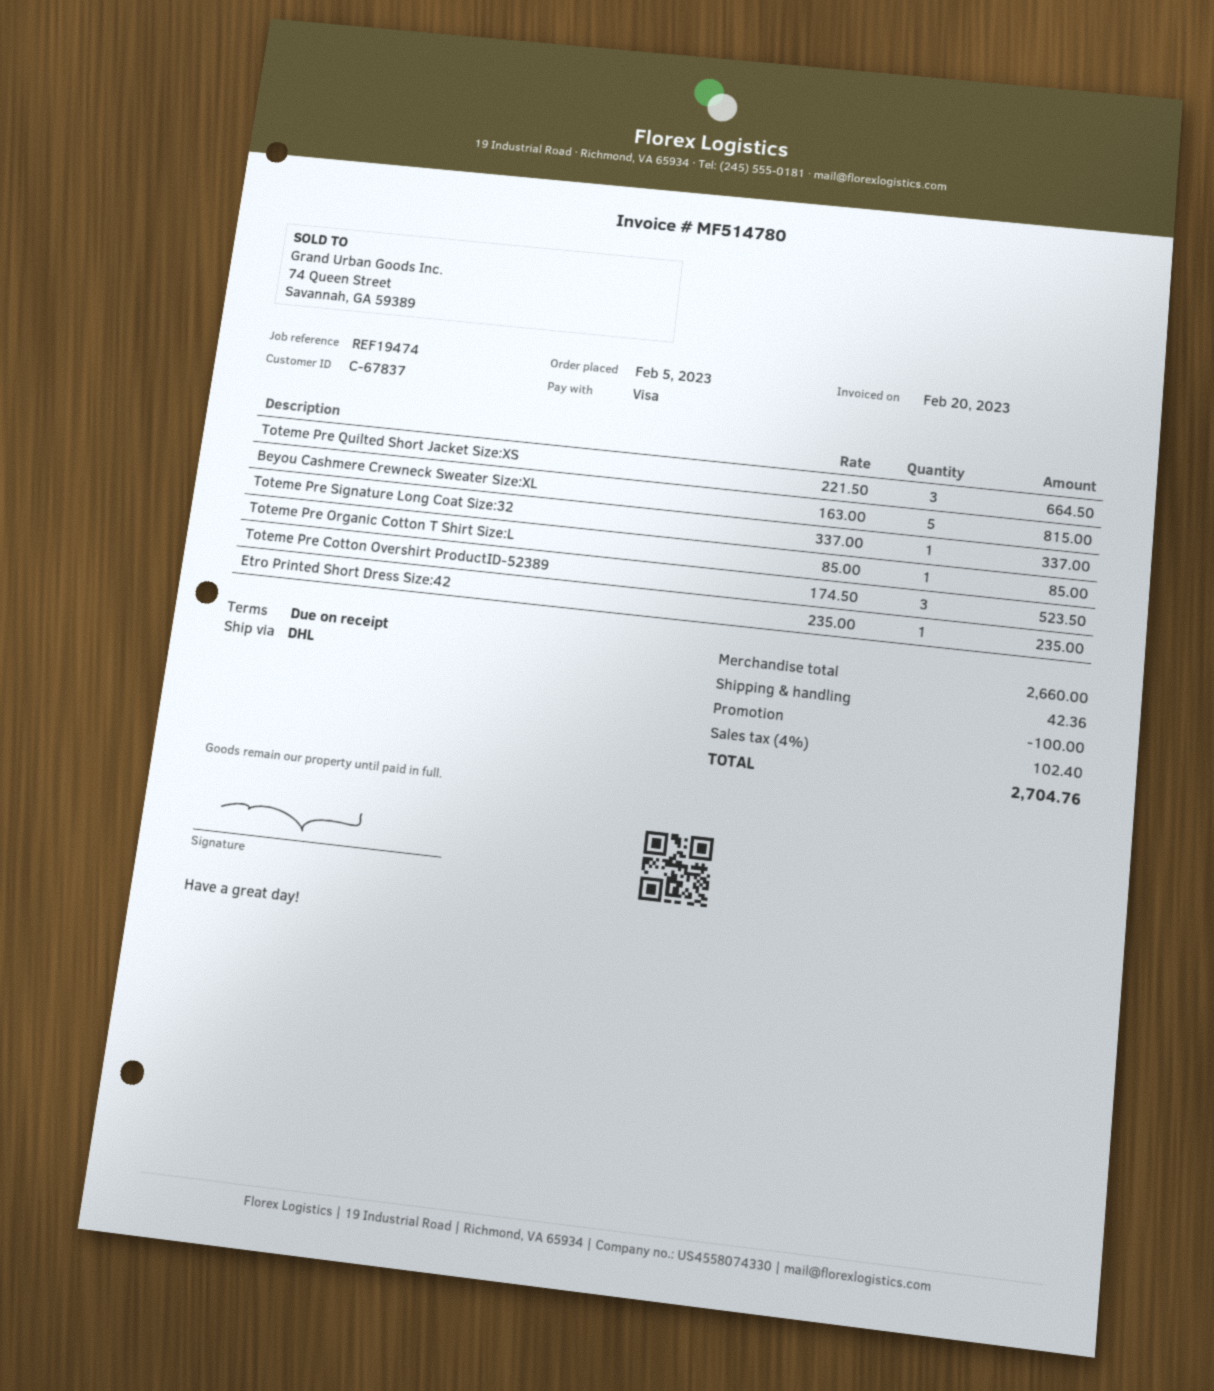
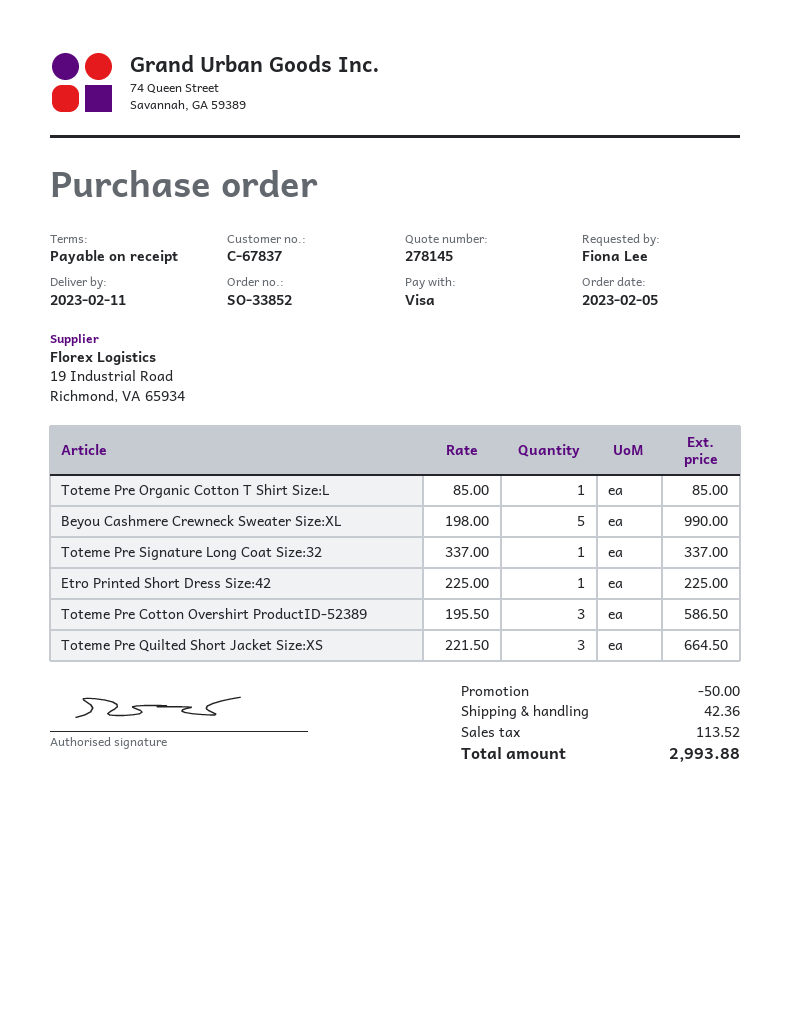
Beyou Cashmere Crewneck Sweater Size:XL: 5 x 163.00 = 815.00 -> 5 x 198.00 = 990.00
Toteme Pre Cotton Overshirt ProductID-52389: 3 x 174.50 = 523.50 -> 3 x 195.50 = 586.50
Etro Printed Short Dress Size:42: 1 x 235.00 = 235.00 -> 1 x 225.00 = 225.00
discount: 100.00 -> 50.00
tax: 102.40 -> 113.52
total: 2704.76 -> 2993.88

